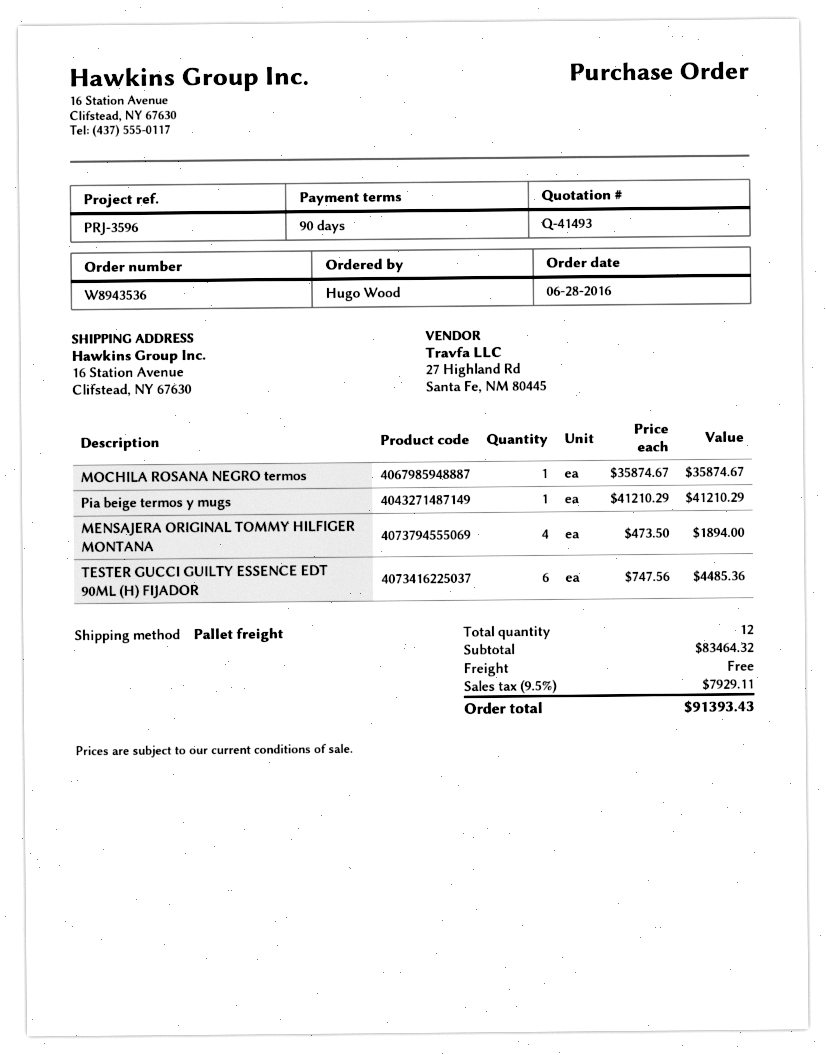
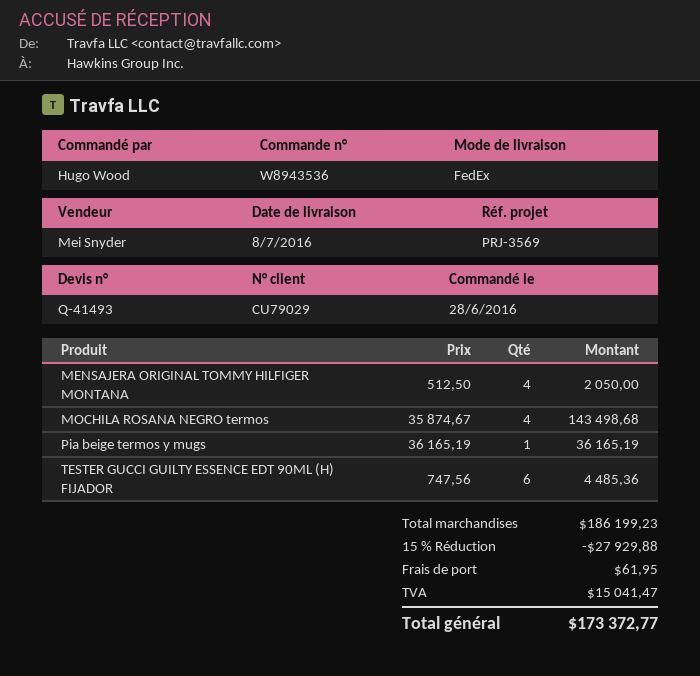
reference: PRJ-3596 -> PRJ-3569
shipping method: pallet freight -> FedEx
MOCHILA ROSANA NEGRO termos: 1 x 35874.67 = 35874.67 -> 4 x 35874.67 = 143498.68
Pia beige termos y mugs: 1 x 41210.29 = 41210.29 -> 1 x 36165.19 = 36165.19
MENSAJERA ORIGINAL TOMMY HILFIGER MONTANA: 4 x 473.50 = 1894.00 -> 4 x 512.50 = 2050.00
subtotal: 83464.32 -> 186199.23
discount: none -> 15% = 27929.88
shipping: 0.00 -> 61.95
tax: 7929.11 -> 15041.47
total: 91393.43 -> 173372.77

